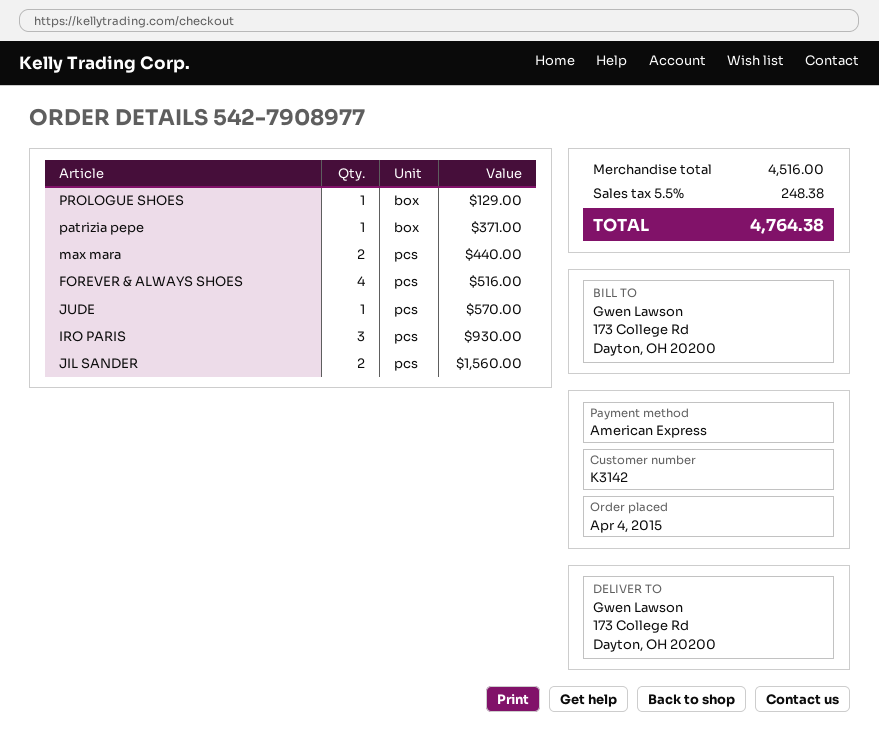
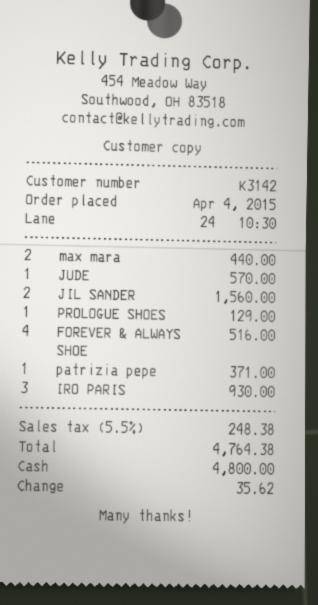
payment method: American Express -> cash

